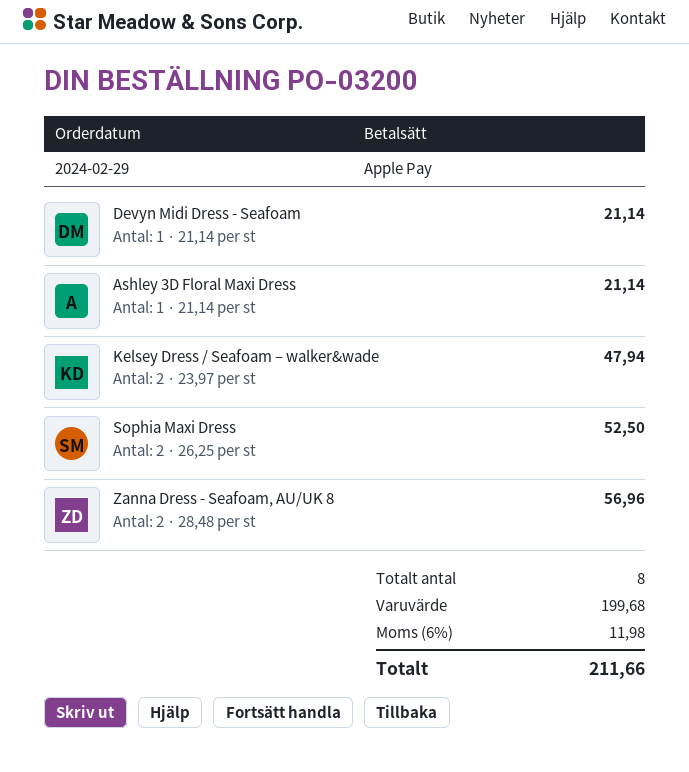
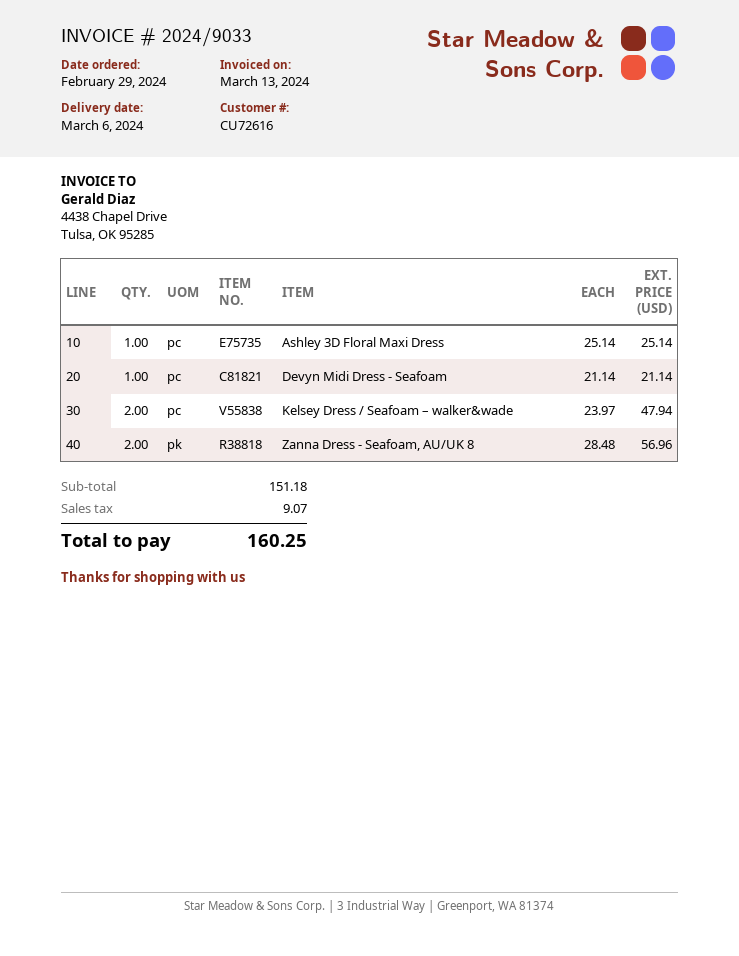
Ashley 3D Floral Maxi Dress: 1 x 21.14 = 21.14 -> 1 x 25.14 = 25.14
Sophia Maxi Dress: 2 x 26.25 = 52.50 -> none
subtotal: 199.68 -> 151.18
tax: 11.98 -> 9.07
total: 211.66 -> 160.25

